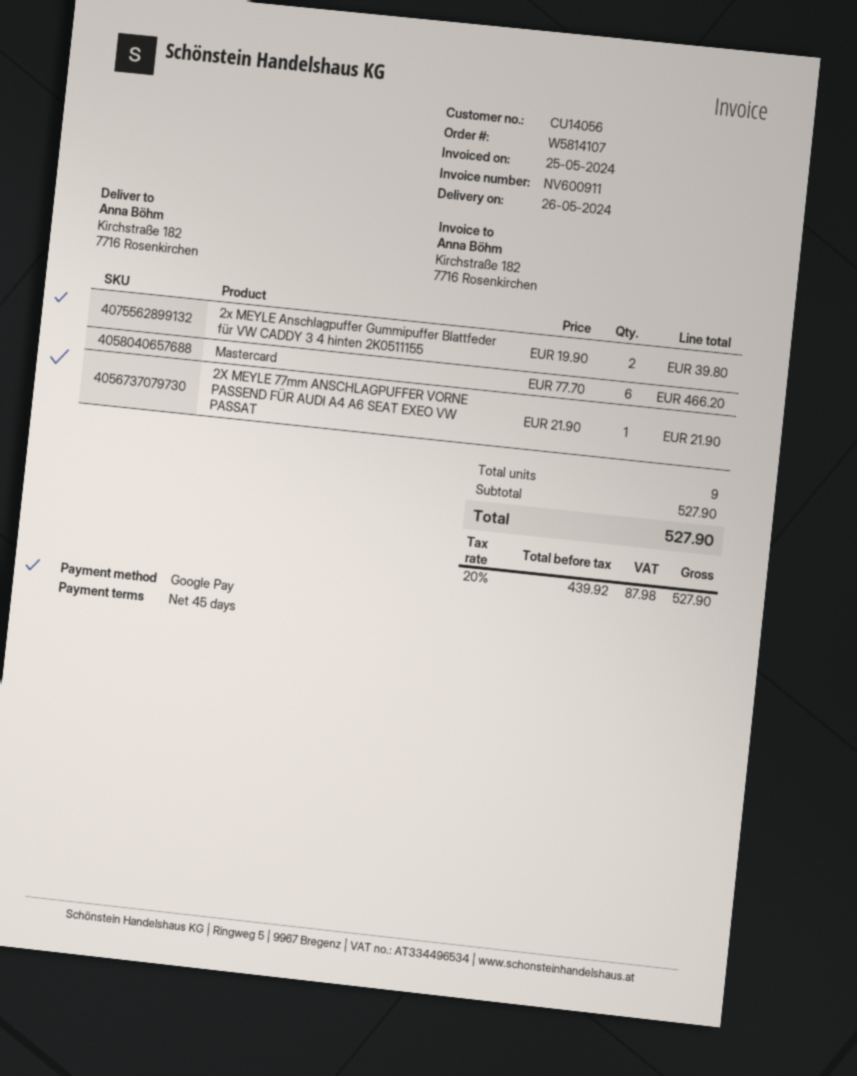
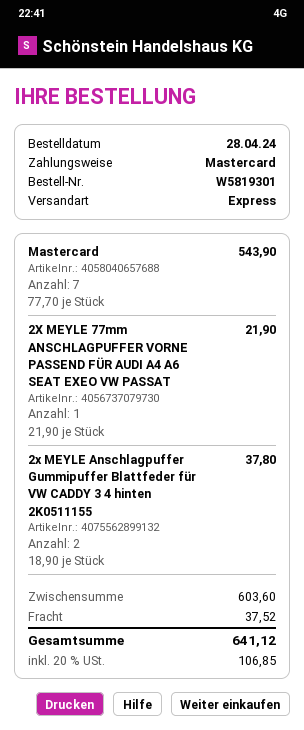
order number: W5814107 -> W5819301
payment method: Google Pay -> Mastercard
2x MEYLE Anschlagpuffer Gummipuffer Blattfeder für VW CADDY 3 4 hinten 2K0511155: 2 x 19.90 = 39.80 -> 2 x 18.90 = 37.80
Mastercard: 6 x 77.70 = 466.20 -> 7 x 77.70 = 543.90
subtotal: 527.90 -> 603.60
shipping: none -> 37.52
tax: 20% = 87.98 -> 20% = 106.85
total: 527.90 -> 641.12

